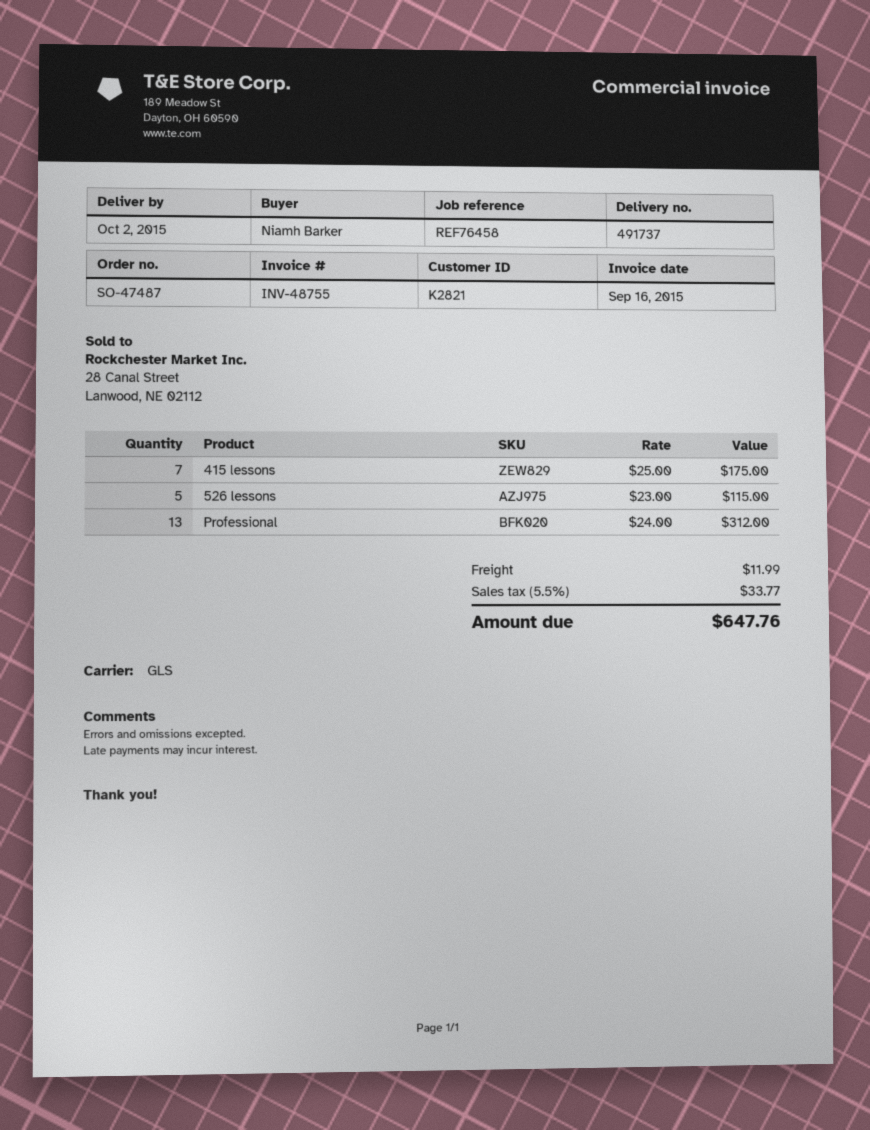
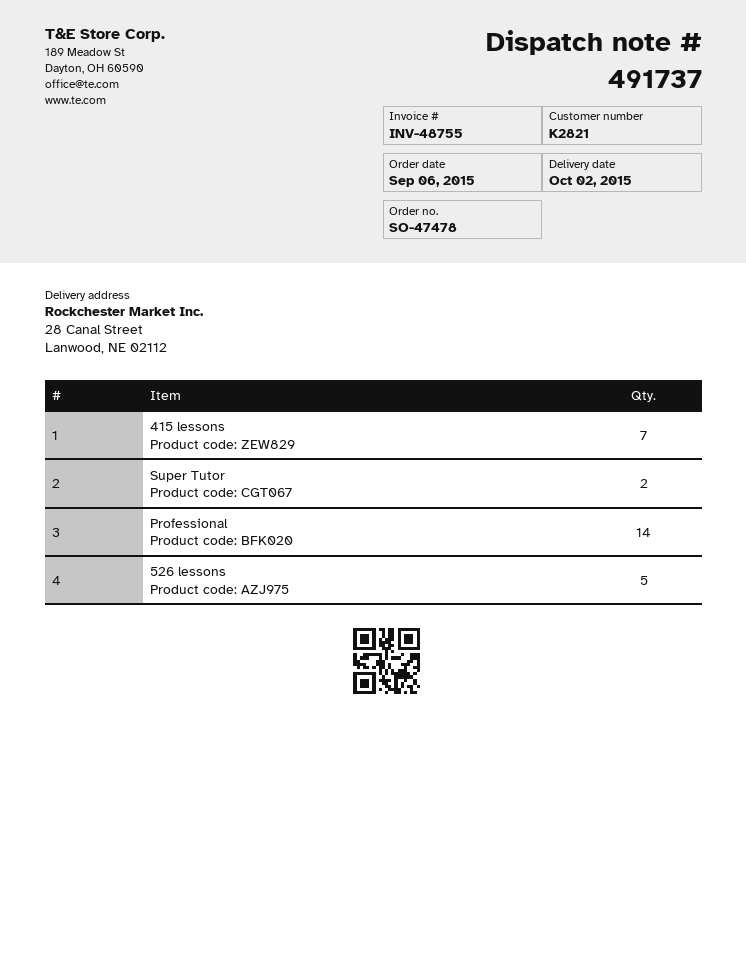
order number: SO-47487 -> SO-47478
Professional: 13 -> 14
Super Tutor: none -> 2

